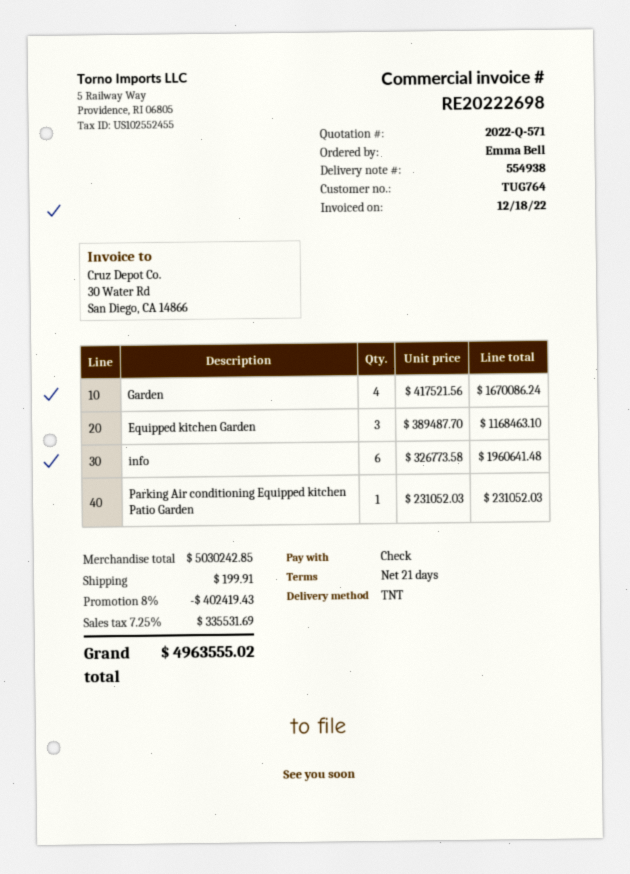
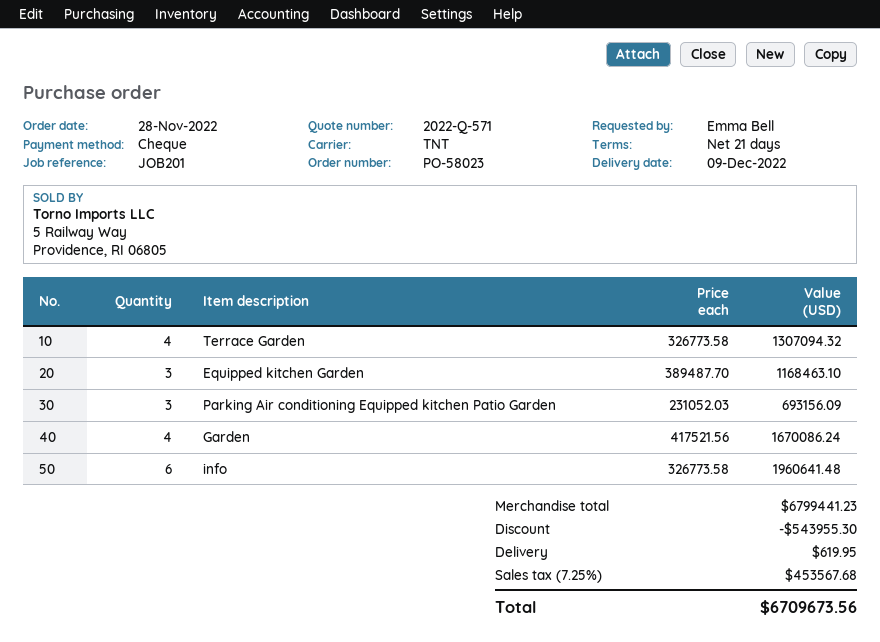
Parking Air conditioning Equipped kitchen Patio Garden: 1 x 231052.03 = 231052.03 -> 3 x 231052.03 = 693156.09
Terrace Garden: none -> 4 x 326773.58 = 1307094.32
subtotal: 5030242.85 -> 6799441.23
discount: 402419.43 -> 543955.30
shipping: 199.91 -> 619.95
tax: 7.25% = 335531.69 -> 7.25% = 453567.68
total: 4963555.02 -> 6709673.56

